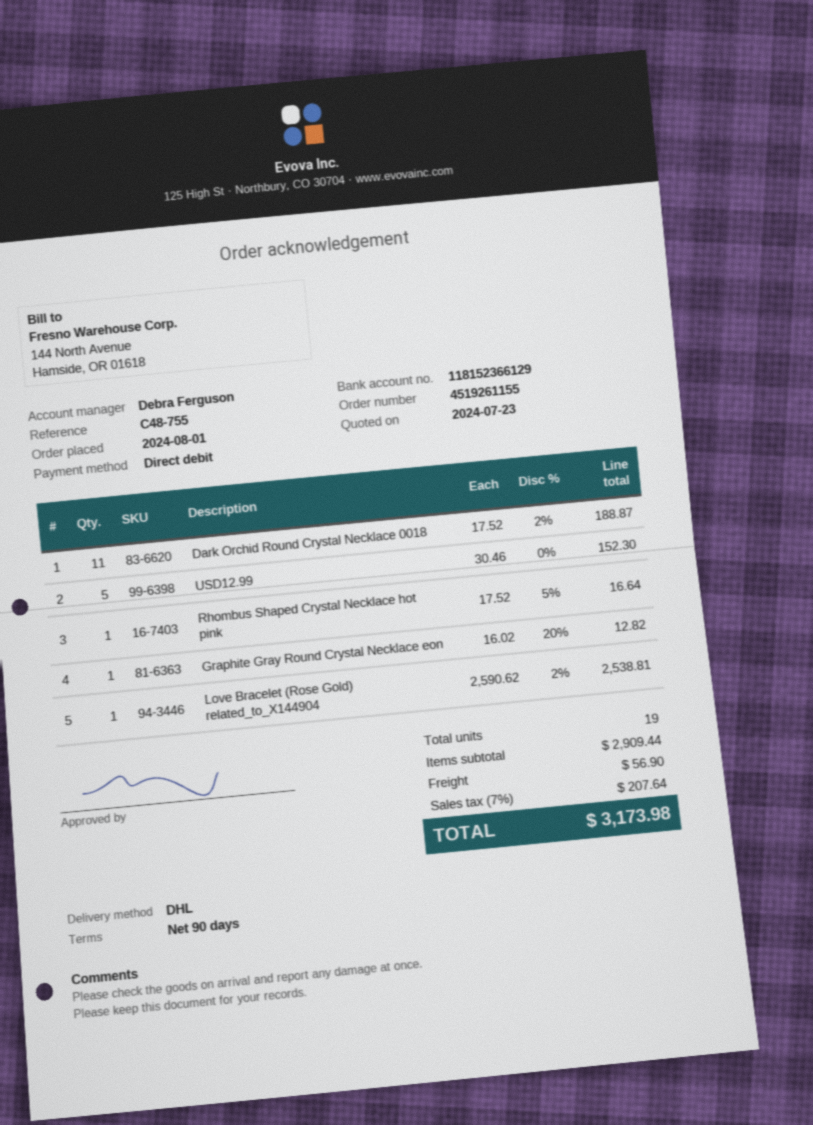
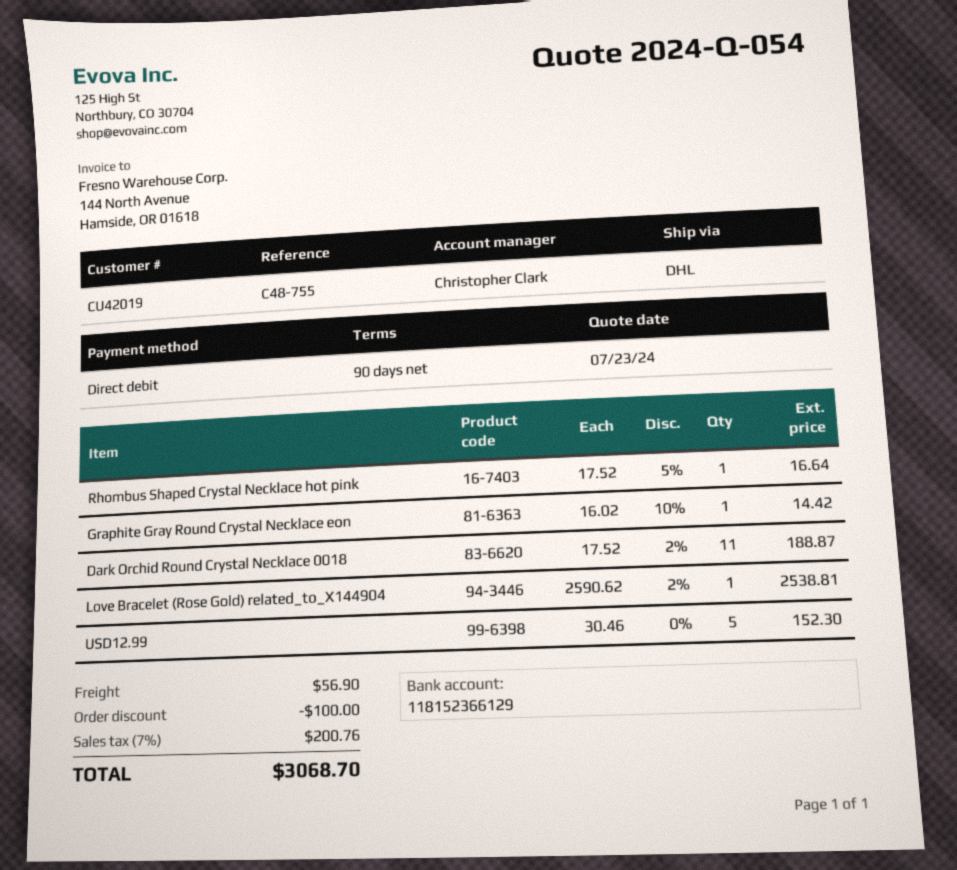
sales rep: Debra Ferguson -> Christopher Clark
Graphite Gray Round Crystal Necklace eon: 1 x 16.02 - 20% = 12.82 -> 1 x 16.02 - 10% = 14.42
discount: none -> 100.00
tax: 7% = 207.64 -> 7% = 200.76
total: 3173.98 -> 3068.70

